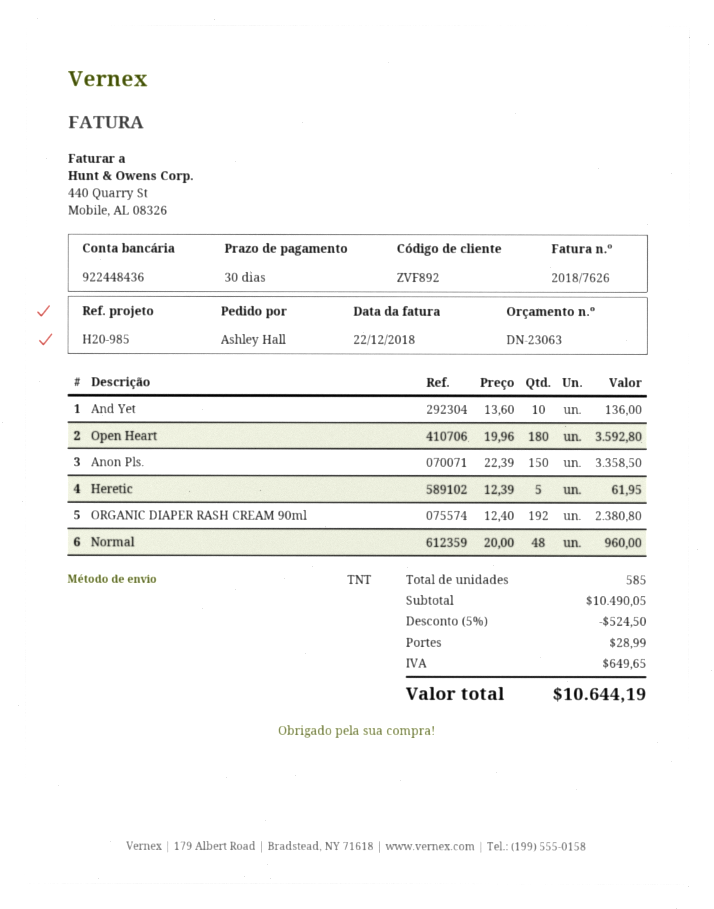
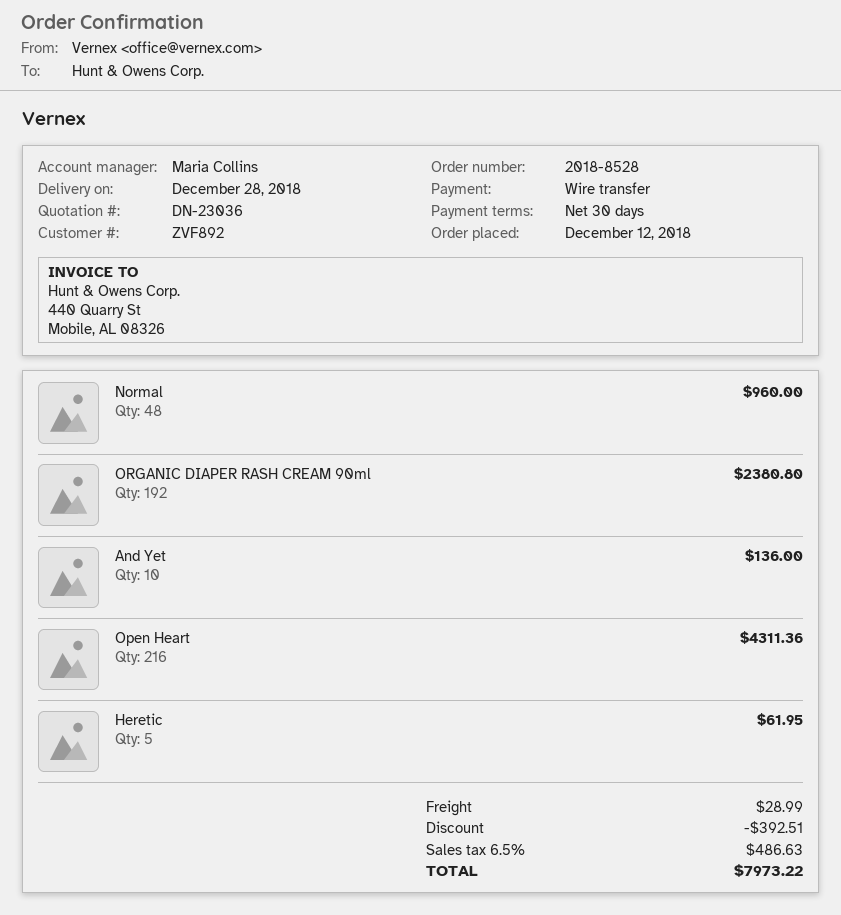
quote number: DN-23063 -> DN-23036
Open Heart: 180 for 3592.80 -> 216 for 4311.36
Anon Pls.: 150 for 3358.50 -> none
discount: 524.50 -> 392.51
tax: 649.65 -> 486.63
total: 10644.19 -> 7973.22

